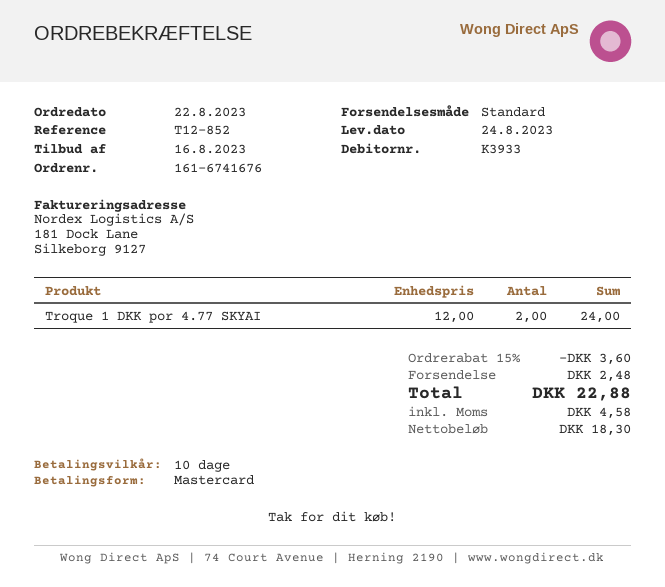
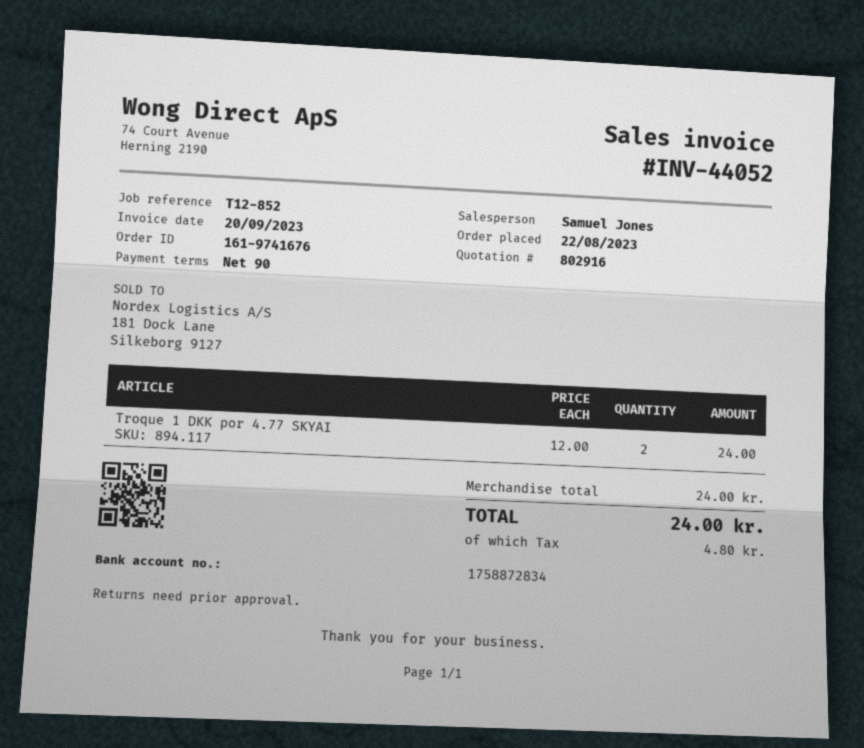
order number: 161-6741676 -> 161-9741676
payment terms: 10 days -> 90 days
discount: 15% = 3.60 -> none
shipping: 2.48 -> none
tax: 4.58 -> 4.80
total: 22.88 -> 24.00

